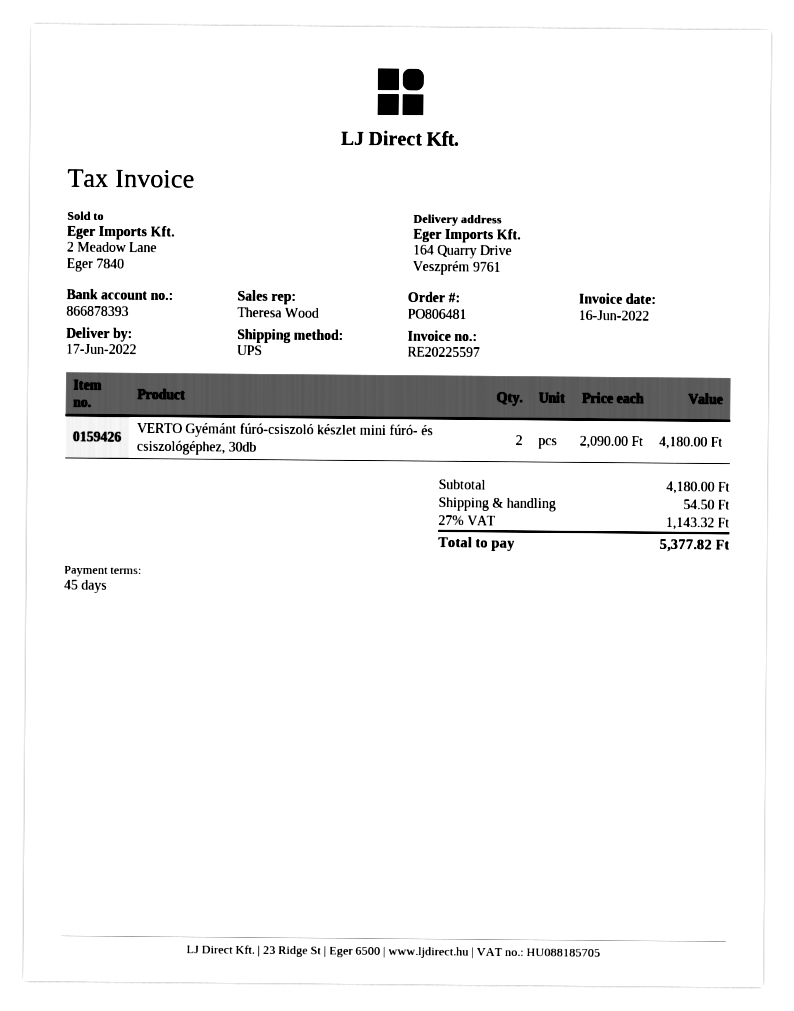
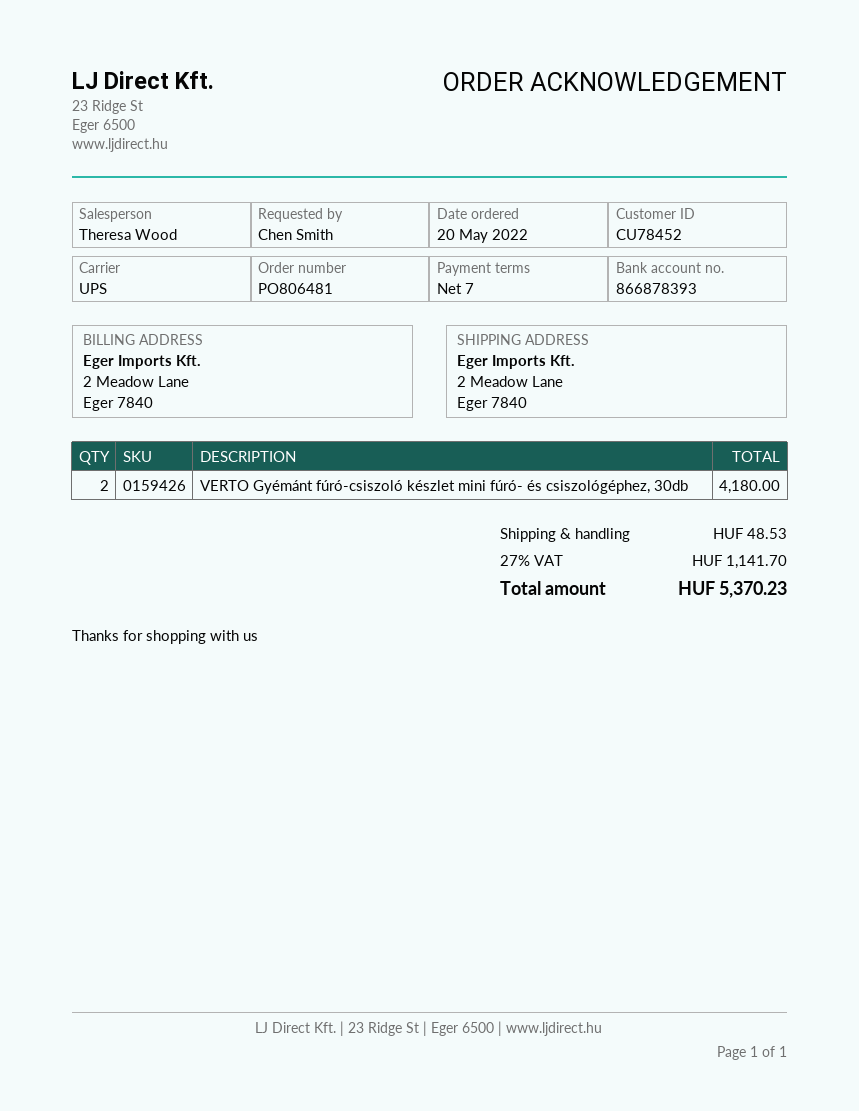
payment terms: 45 days -> 7 days
ship to: 164 Quarry Drive, Veszprém 9761 -> 2 Meadow Lane, Eger 7840
shipping: 54.50 -> 48.53
tax: 27% = 1143.32 -> 27% = 1141.70
total: 5377.82 -> 5370.23

